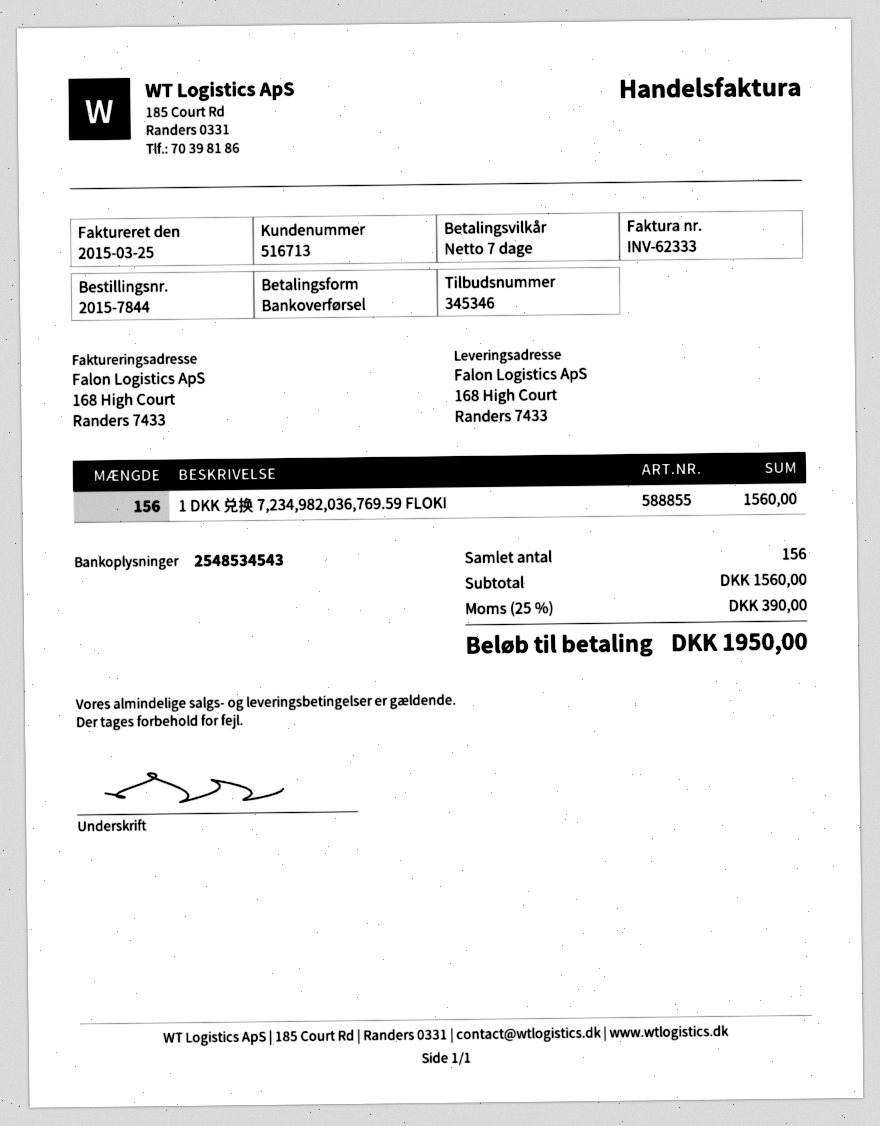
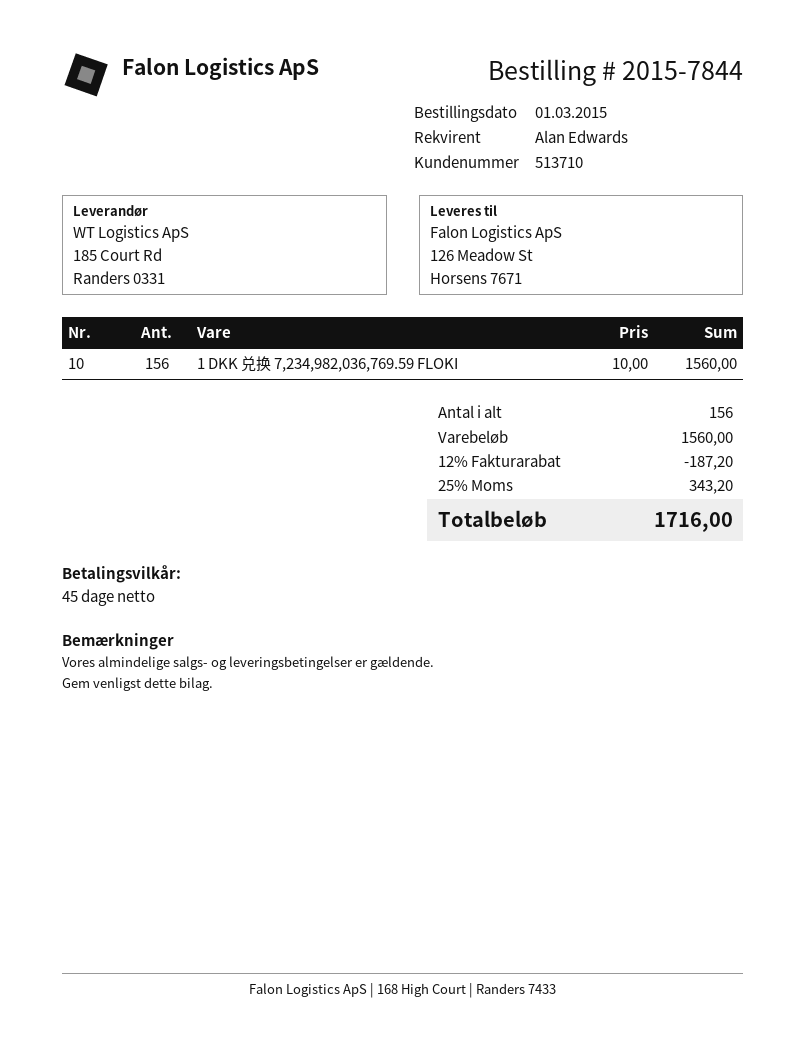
payment terms: 7 days -> 45 days
customer number: 516713 -> 513710
ship to: 168 High Court, Randers 7433 -> 126 Meadow St, Horsens 7671
discount: none -> 12% = 187.20
tax: 25% = 390.00 -> 25% = 343.20
total: 1950.00 -> 1716.00

